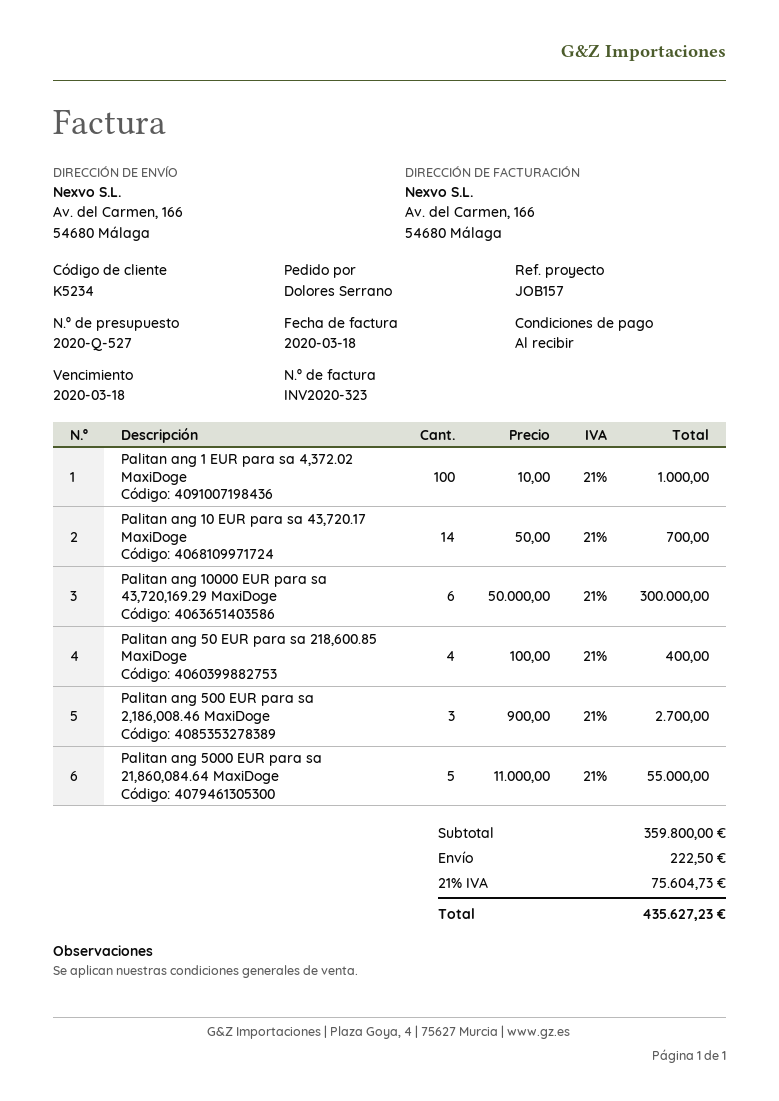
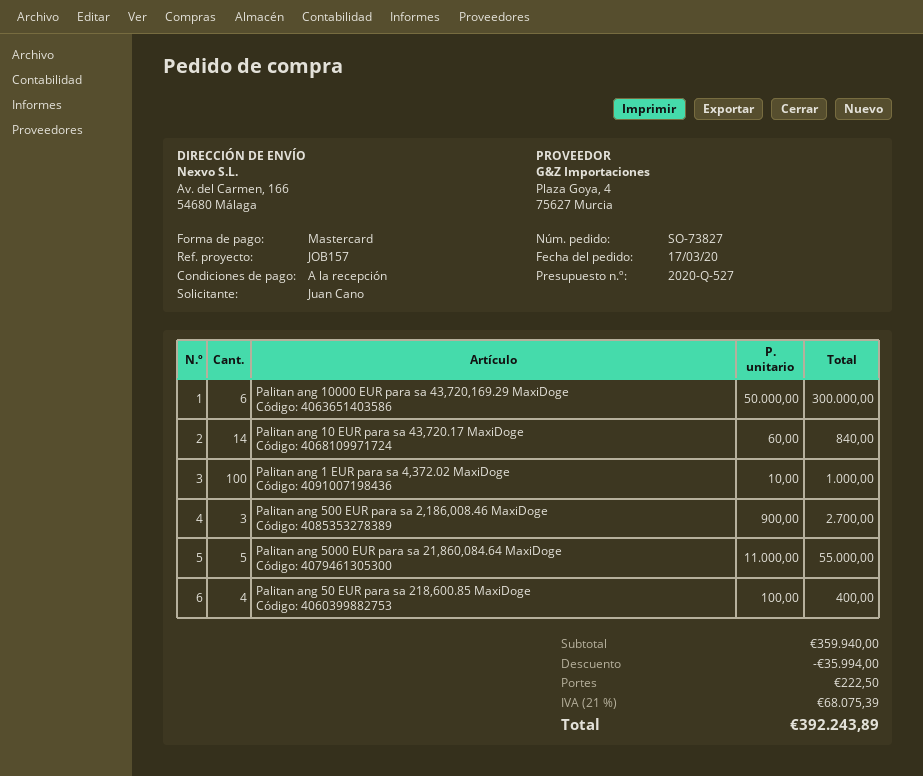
ordered by: Dolores Serrano -> Juan Cano
Palitan ang 10 EUR para sa 43,720.17 MaxiDoge: 14 x 50.00 = 700.00 -> 14 x 60.00 = 840.00
subtotal: 359800.00 -> 359940.00
discount: none -> 35994.00
tax: 21% = 75604.73 -> 21% = 68075.39
total: 435627.23 -> 392243.89

